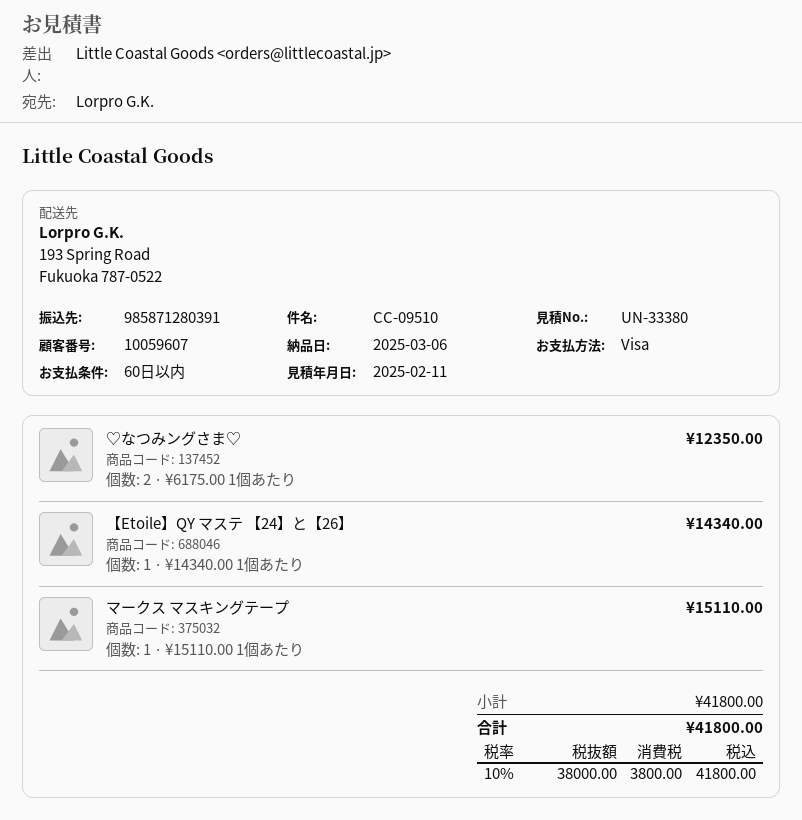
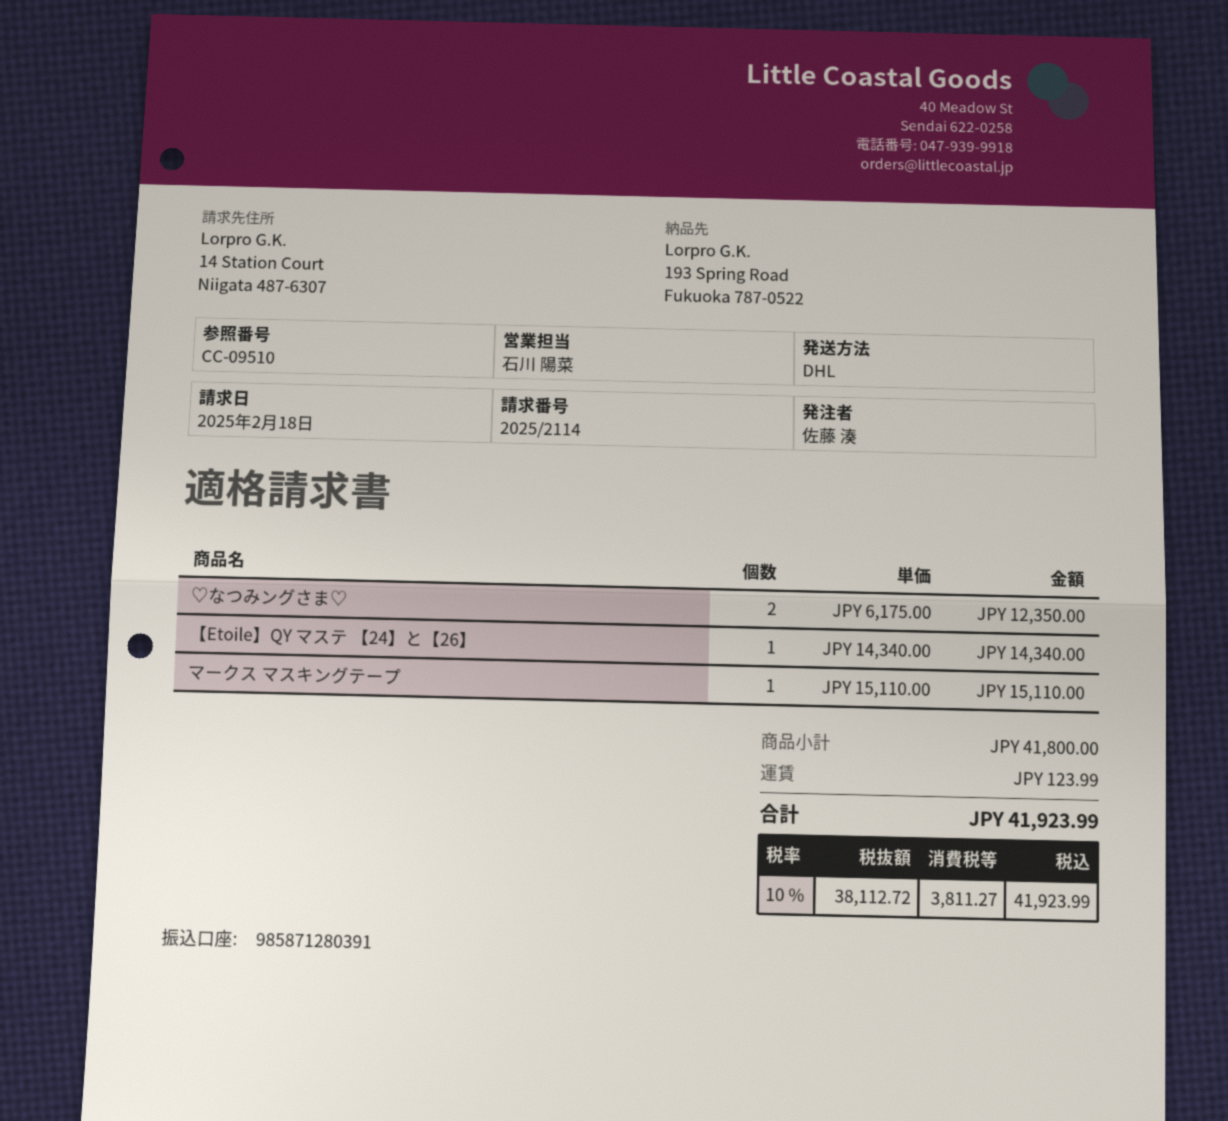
shipping: none -> 123.99
net: 38000.00 -> 38112.72
tax: 10% = 3800.00 -> 10% = 3811.27
total: 41800.00 -> 41923.99

